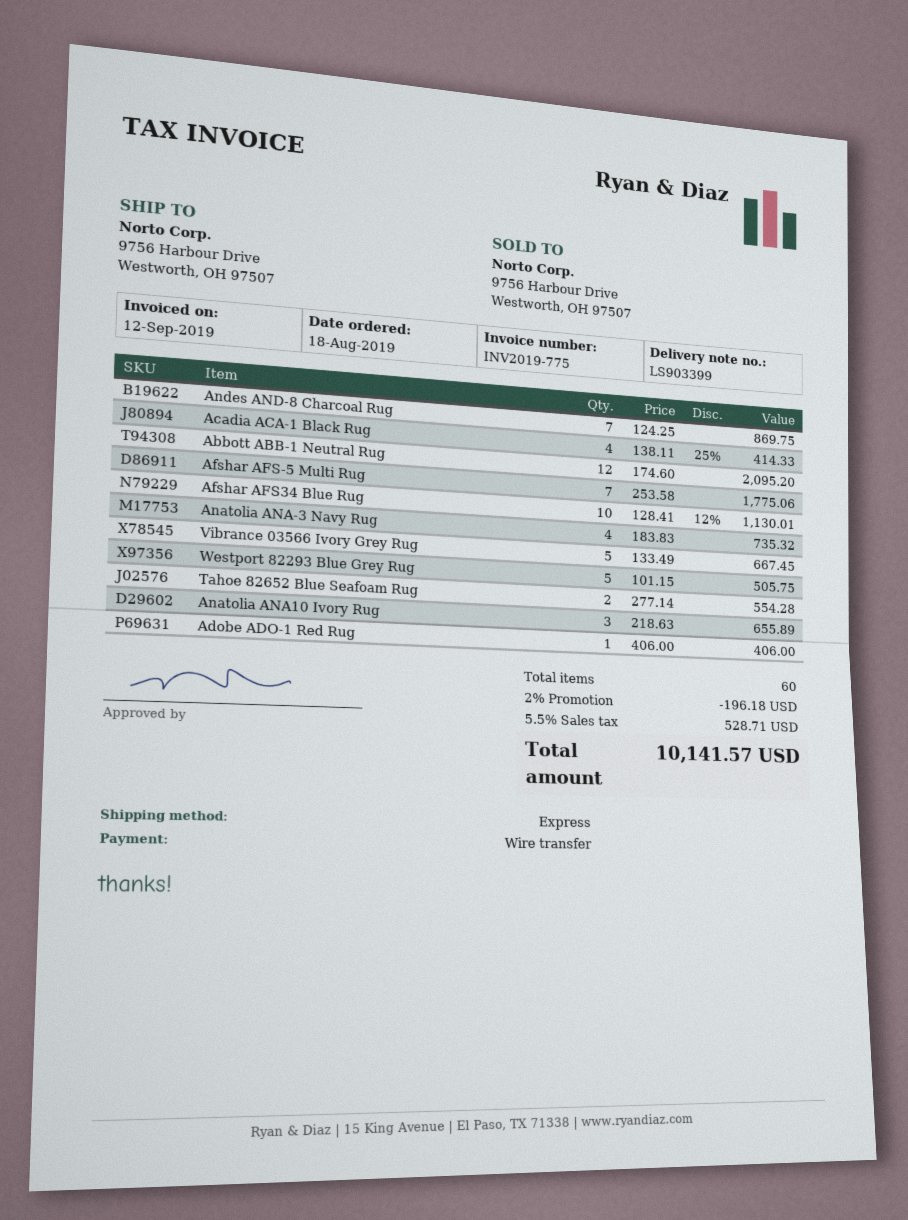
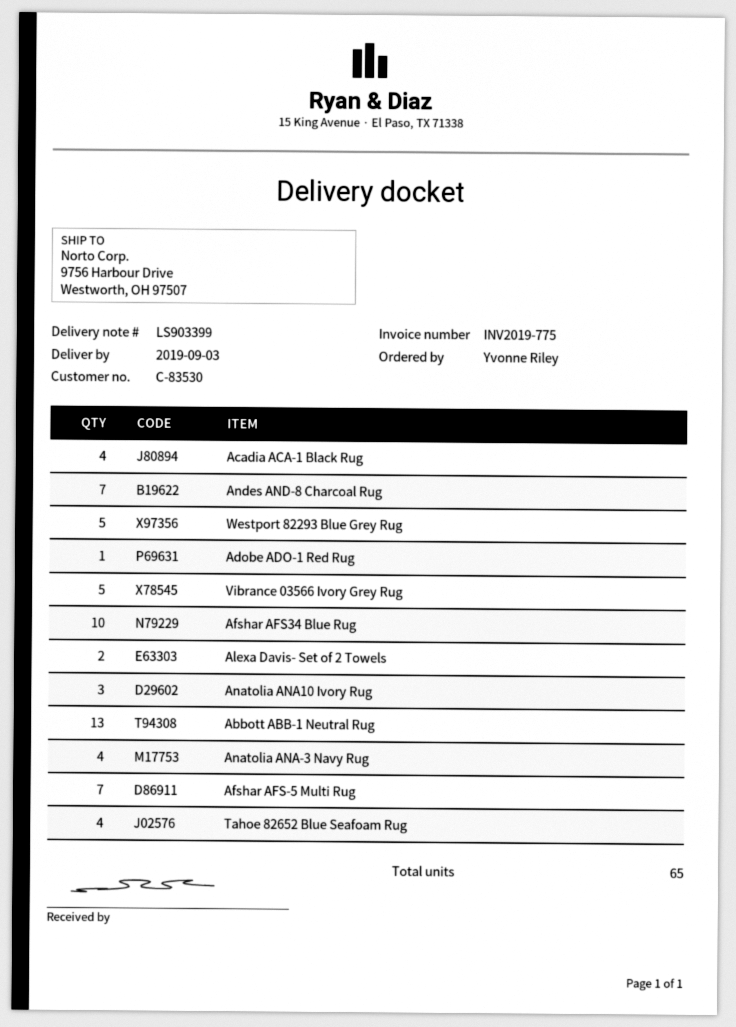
Abbott ABB-1 Neutral Rug: 12 -> 13
Tahoe 82652 Blue Seafoam Rug: 2 -> 4
Alexa Davis- Set of 2 Towels: none -> 2
total quantity: 60 -> 65

